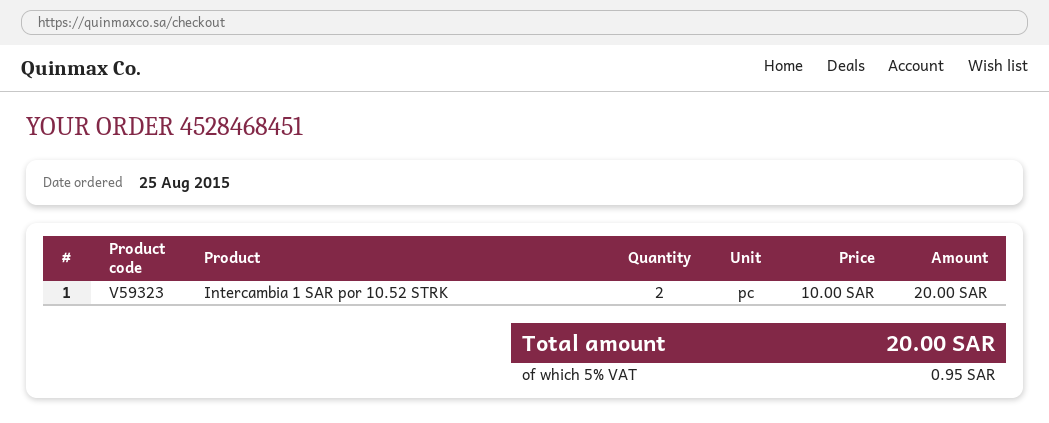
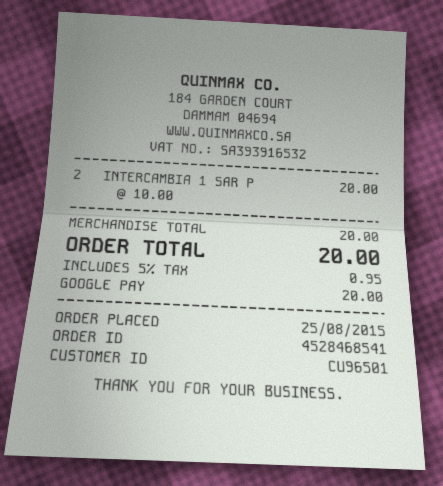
order number: 4528468451 -> 4528468541

